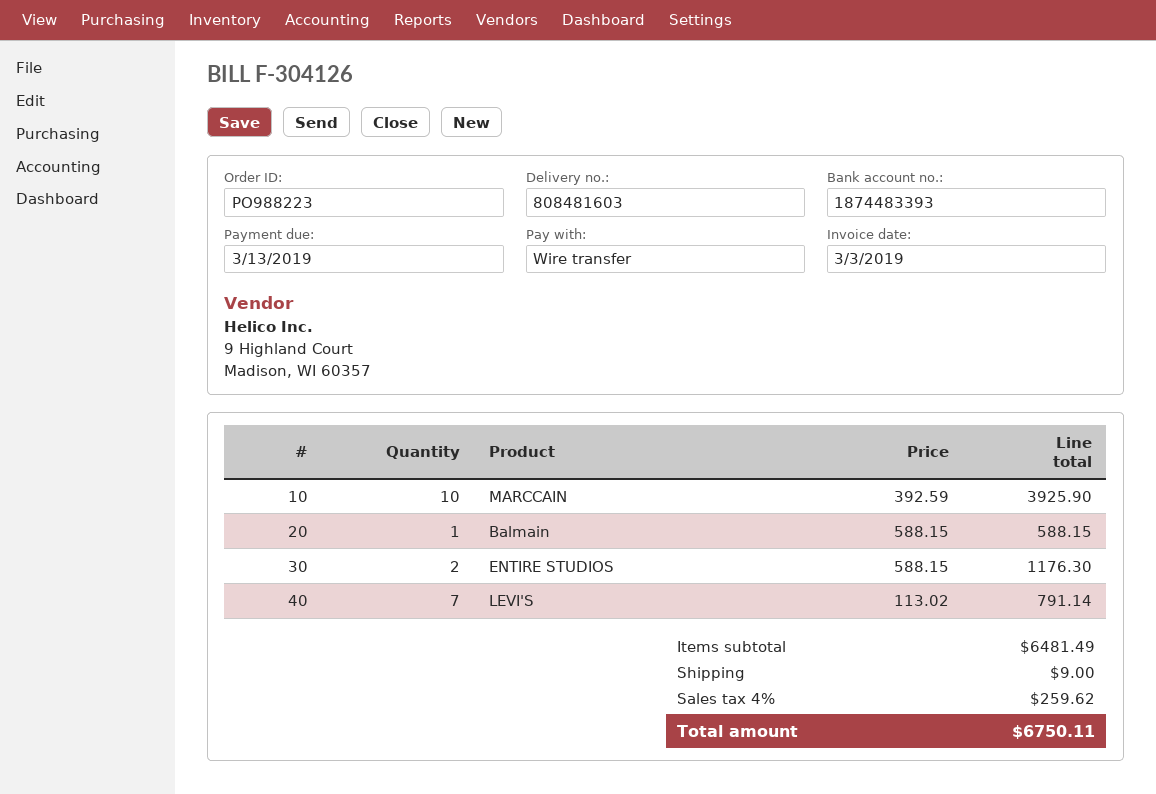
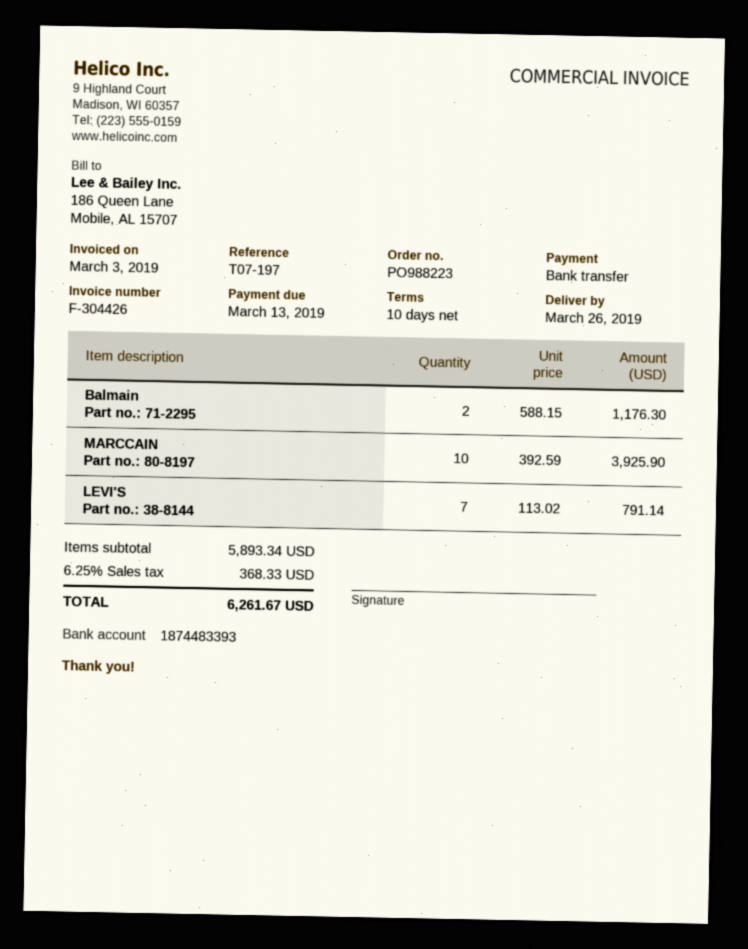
invoice number: F-304126 -> F-304426
Balmain: 1 x 588.15 = 588.15 -> 2 x 588.15 = 1176.30
ENTIRE STUDIOS: 2 x 588.15 = 1176.30 -> none
subtotal: 6481.49 -> 5893.34
shipping: 9.00 -> none
tax: 4% = 259.62 -> 6.25% = 368.33
total: 6750.11 -> 6261.67

